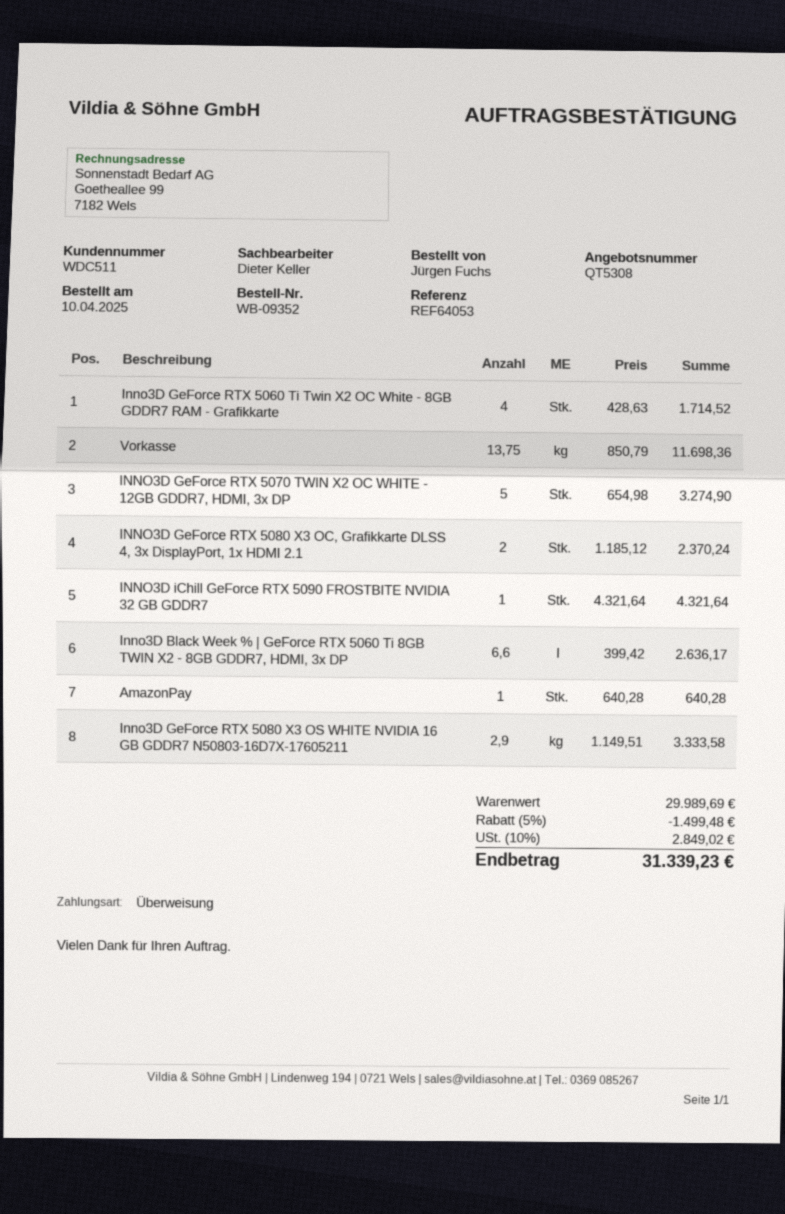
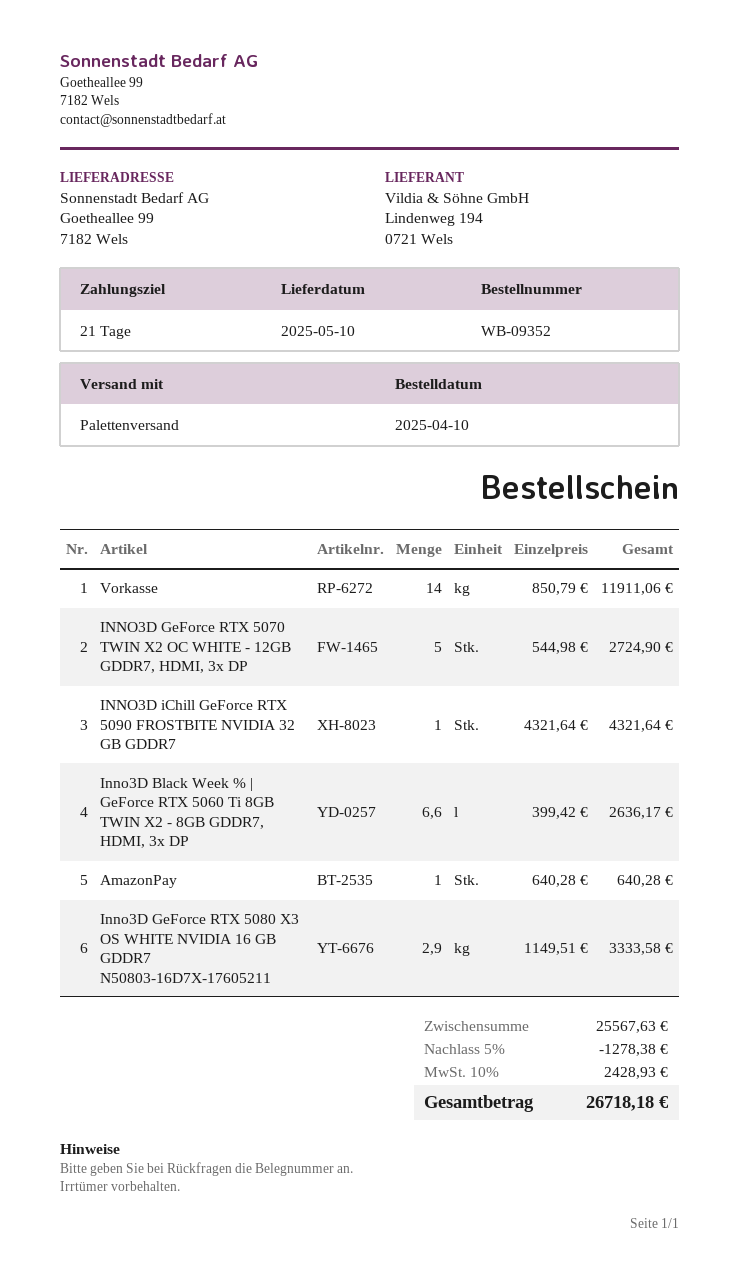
Inno3D GeForce RTX 5060 Ti Twin X2 OC White - 8GB GDDR7 RAM - Grafikkarte: 4 x 428.63 = 1714.52 -> none
Vorkasse: 13.75 x 850.79 = 11698.36 -> 14 x 850.79 = 11911.06
INNO3D GeForce RTX 5070 TWIN X2 OC WHITE - 12GB GDDR7, HDMI, 3x DP: 5 x 654.98 = 3274.90 -> 5 x 544.98 = 2724.90
INNO3D GeForce RTX 5080 X3 OC, Grafikkarte DLSS 4, 3x DisplayPort, 1x HDMI 2.1: 2 x 1185.12 = 2370.24 -> none
subtotal: 29989.69 -> 25567.63
discount: 5% = 1499.48 -> 5% = 1278.38
tax: 10% = 2849.02 -> 10% = 2428.93
total: 31339.23 -> 26718.18

